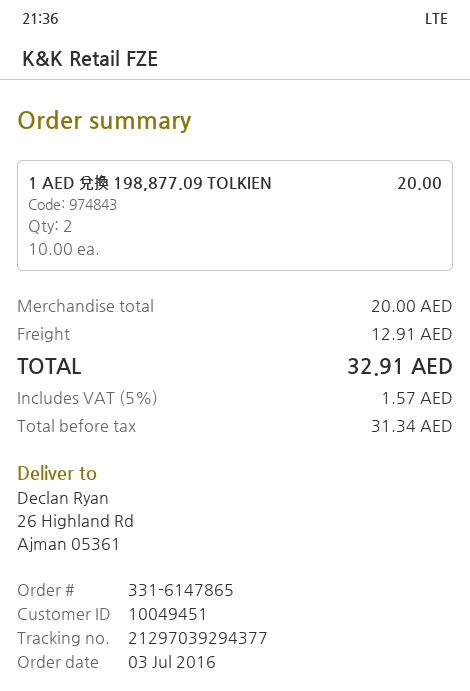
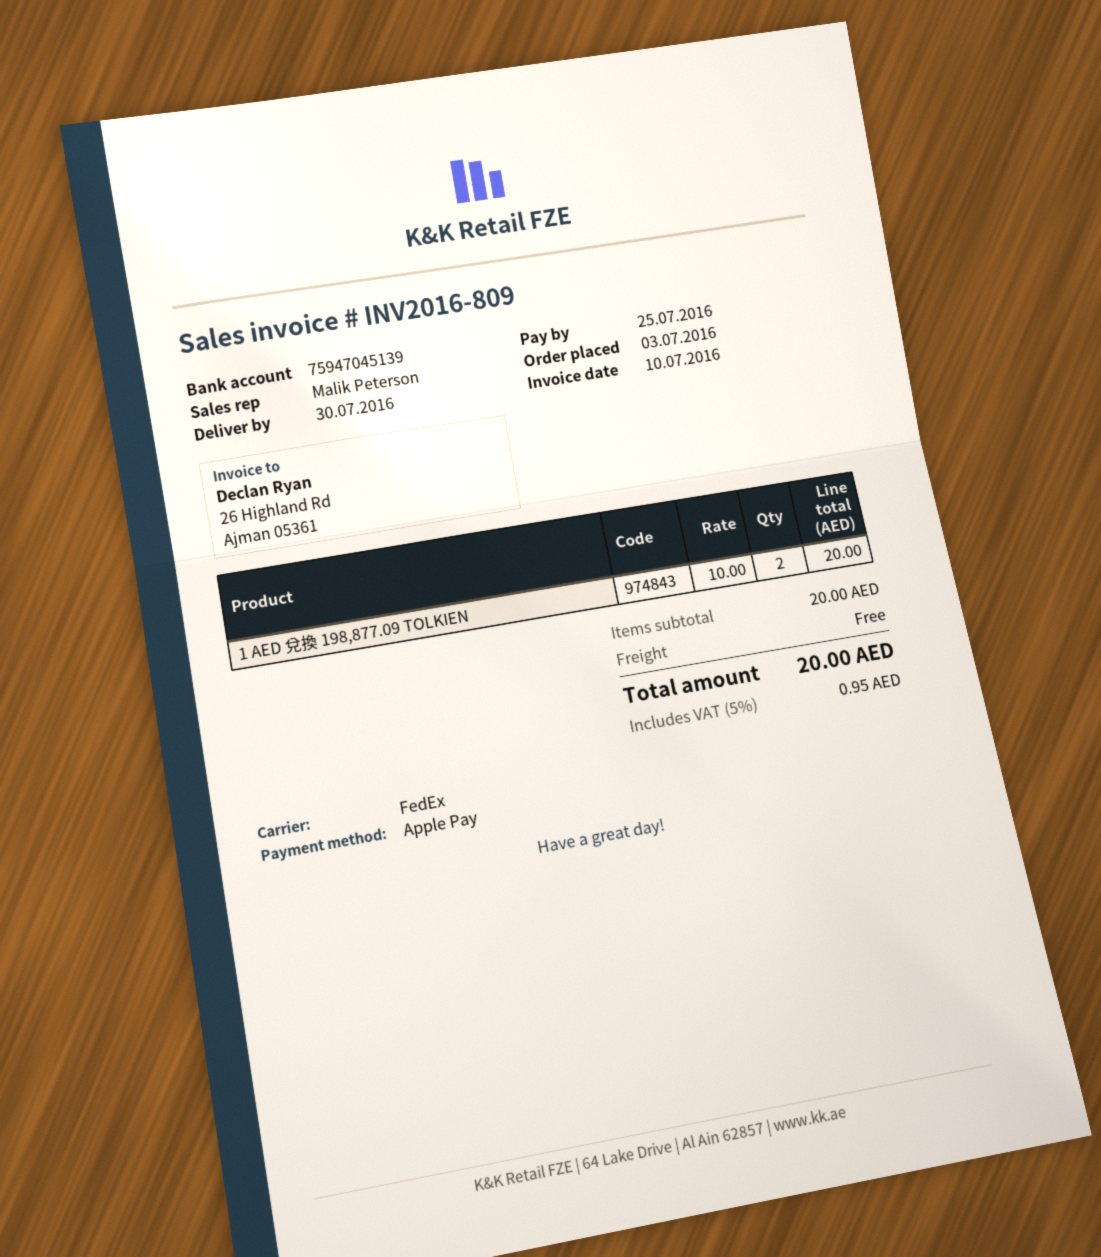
shipping: 12.91 -> 0.00
tax: 5% = 1.57 -> 5% = 0.95
total: 32.91 -> 20.00

